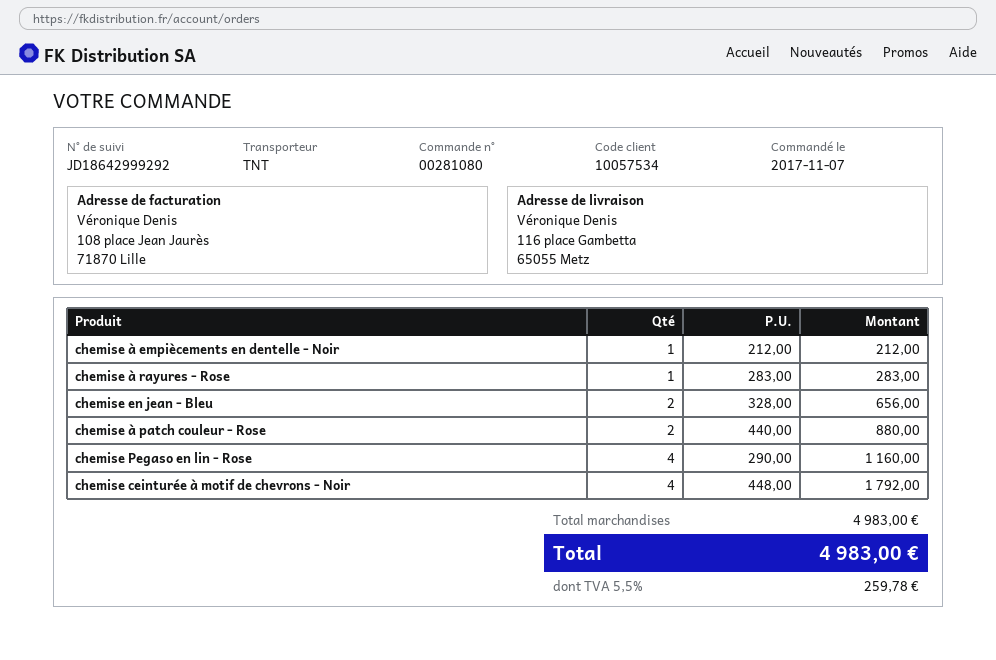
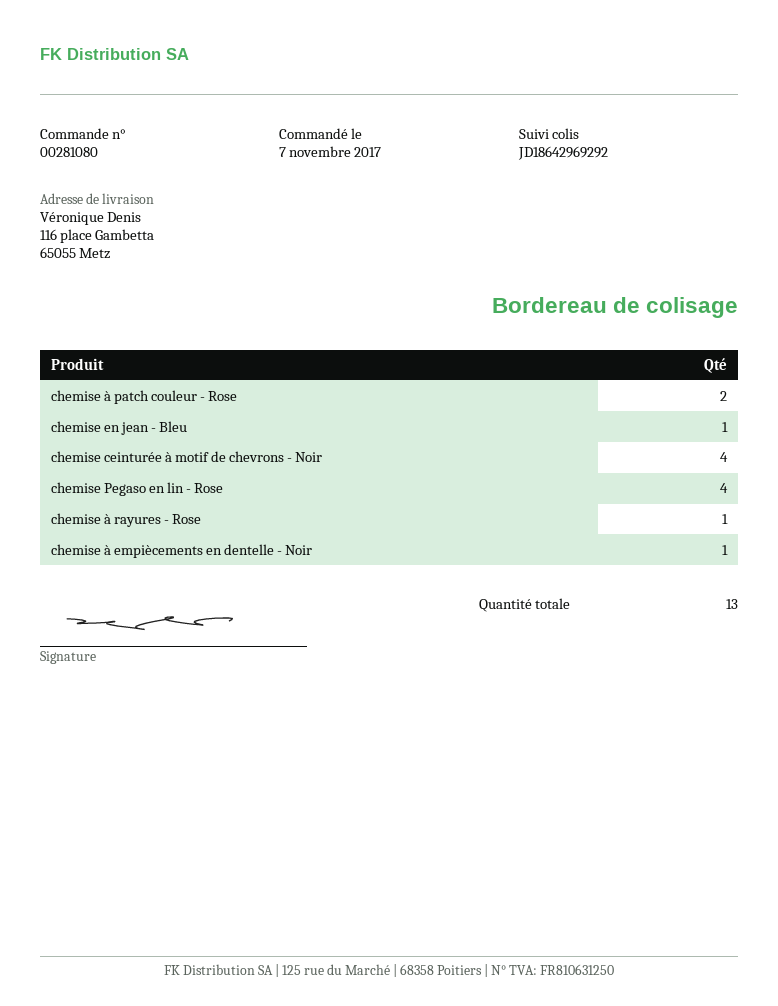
tracking number: JD18642999292 -> JD18642969292
chemise en jean - Bleu: 2 -> 1

